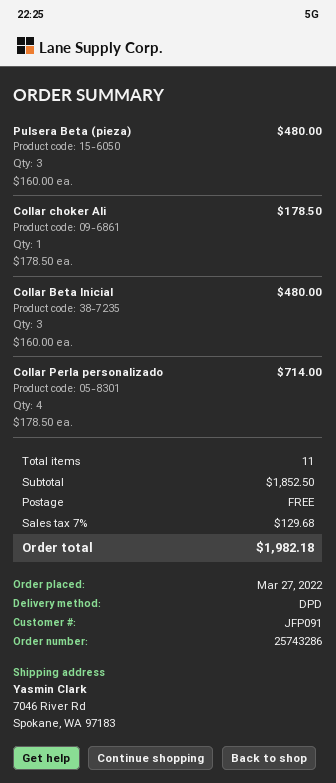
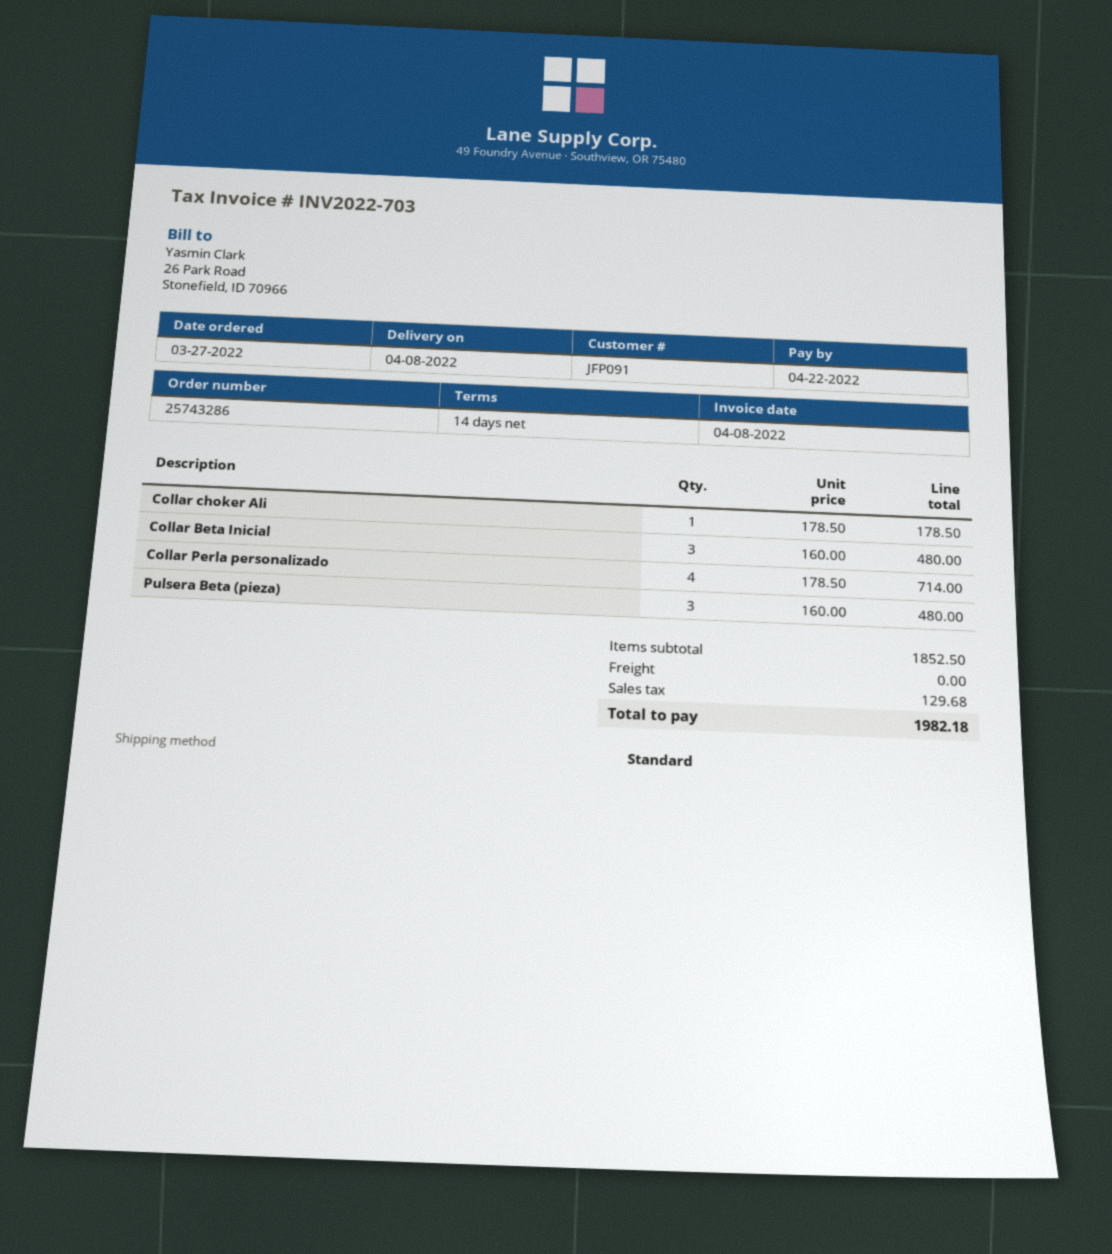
shipping method: DPD -> standard

